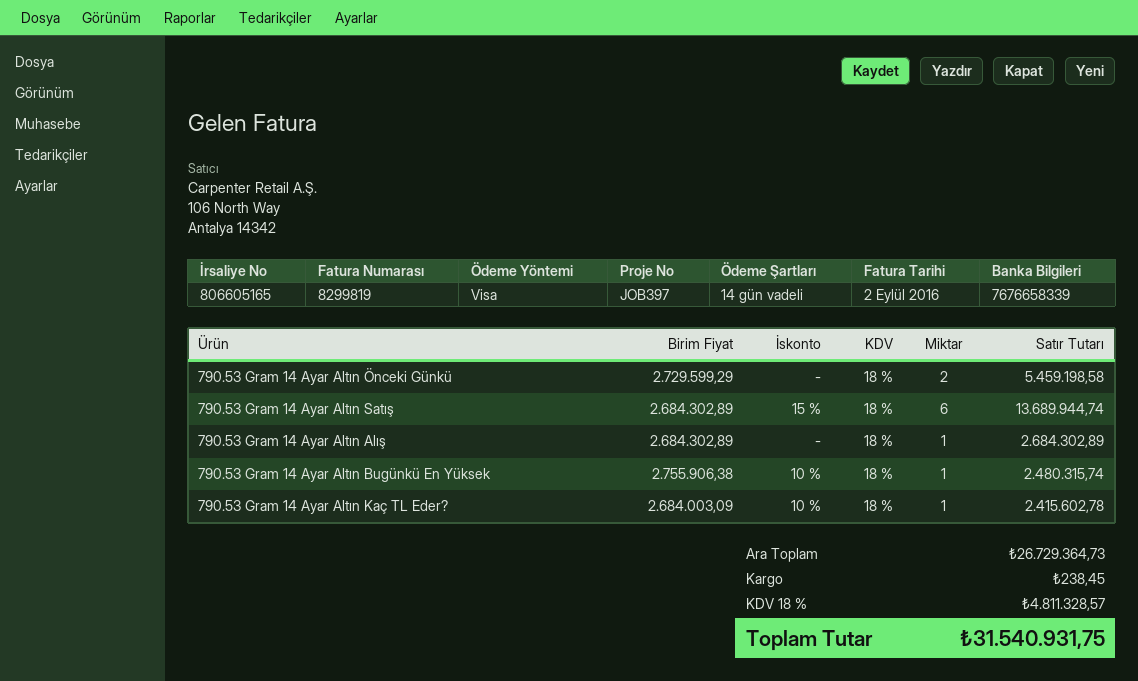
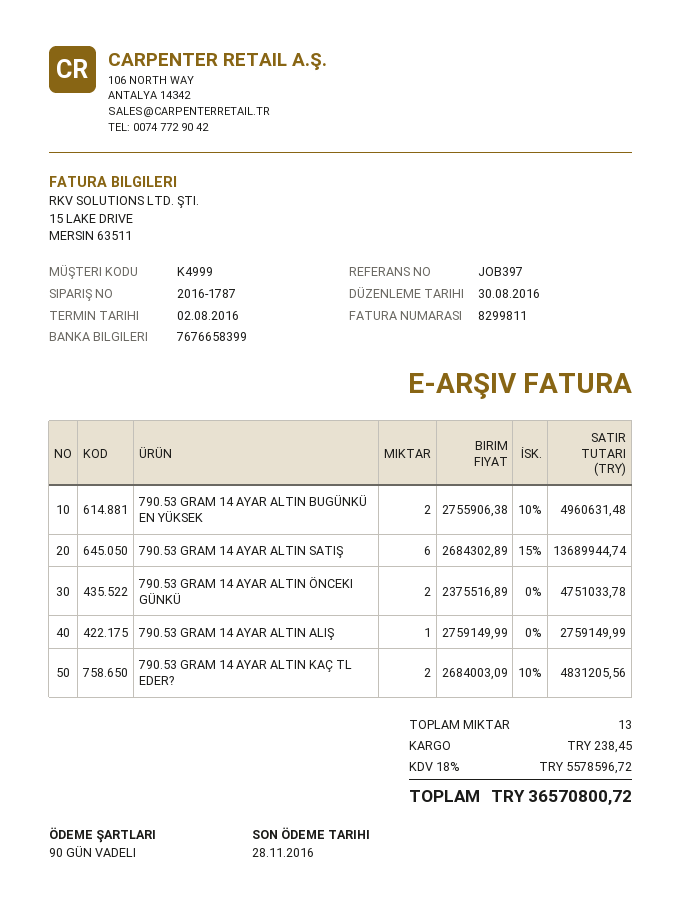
invoice number: 8299819 -> 8299811
invoice date: 2016-09-02 -> 2016-08-30
payment terms: 14 days -> 90 days
bank account: 7676658339 -> 7676658399
790.53 Gram 14 Ayar Altın Önceki Günkü: 2 x 2729599.29 = 5459198.58 -> 2 x 2375516.89 = 4751033.78
790.53 Gram 14 Ayar Altın Alış: 1 x 2684302.89 = 2684302.89 -> 1 x 2759149.99 = 2759149.99
790.53 Gram 14 Ayar Altın Bugünkü En Yüksek: 1 x 2755906.38 - 10% = 2480315.74 -> 2 x 2755906.38 - 10% = 4960631.48
790.53 Gram 14 Ayar Altın Kaç TL Eder?: 1 x 2684003.09 - 10% = 2415602.78 -> 2 x 2684003.09 - 10% = 4831205.56
tax: 18% = 4811328.57 -> 18% = 5578596.72
total: 31540931.75 -> 36570800.72

